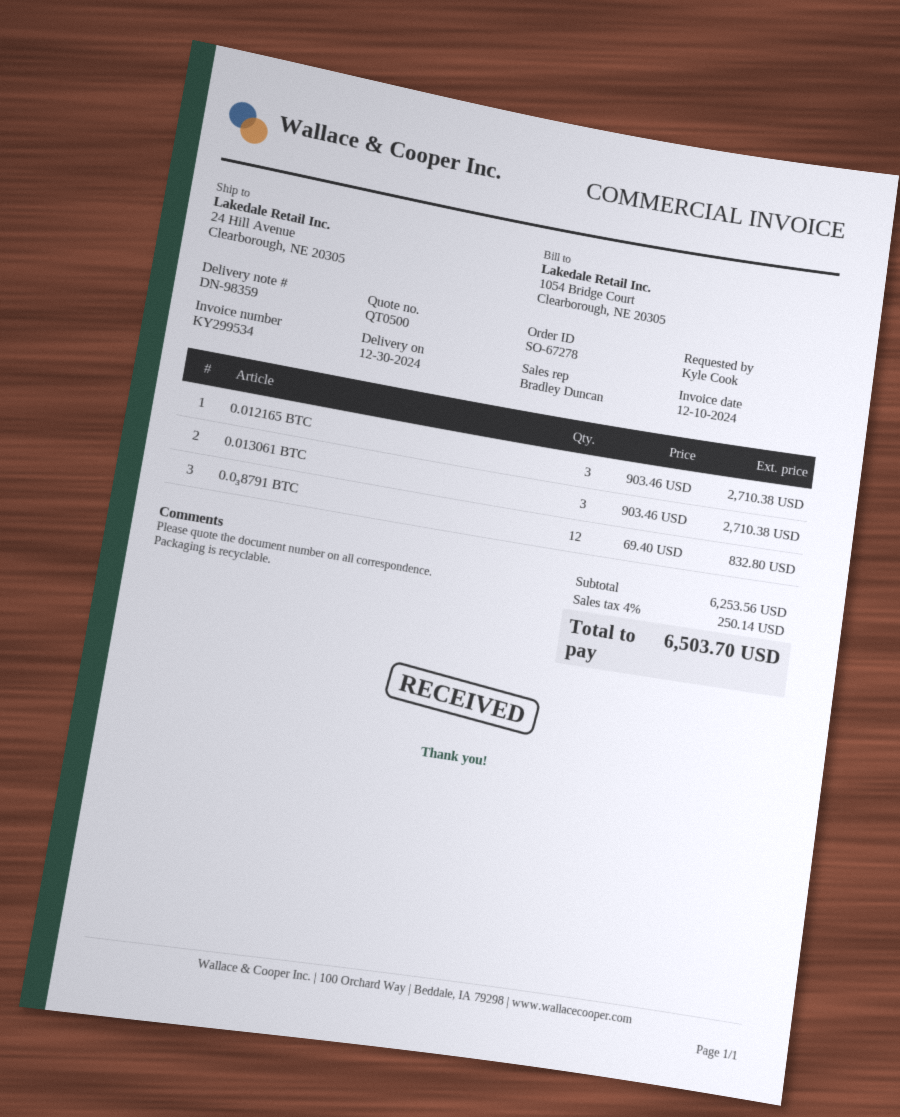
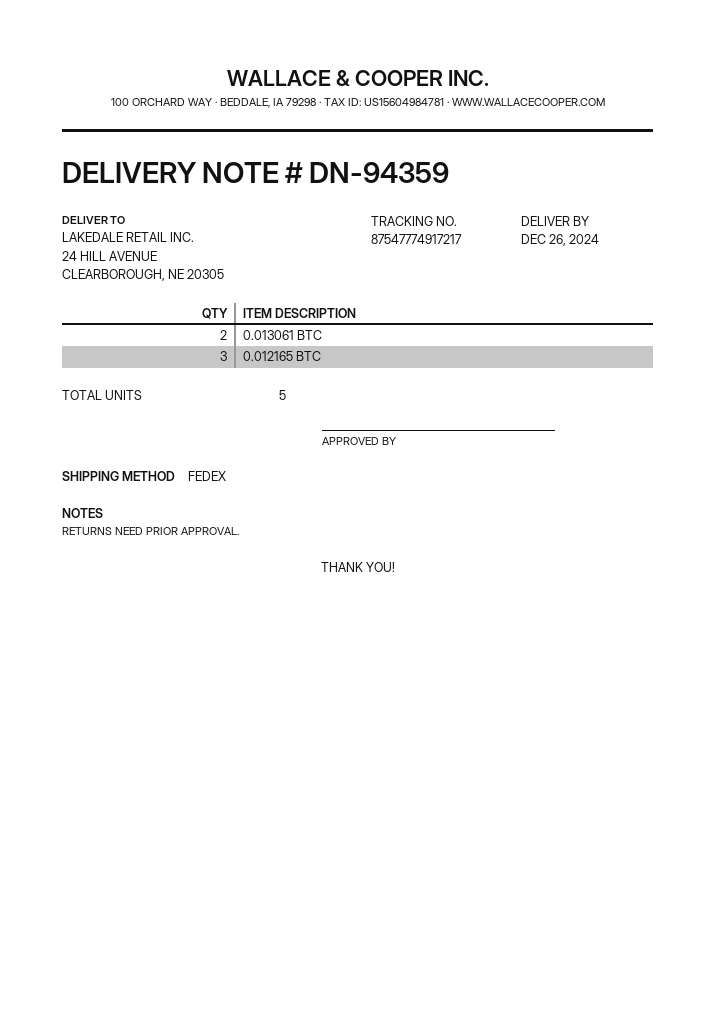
delivery note number: DN-98359 -> DN-94359
delivery date: 2024-12-30 -> 2024-12-26
0.013061 BTC: 3 -> 2
0.0₃8791 BTC: 12 -> none

